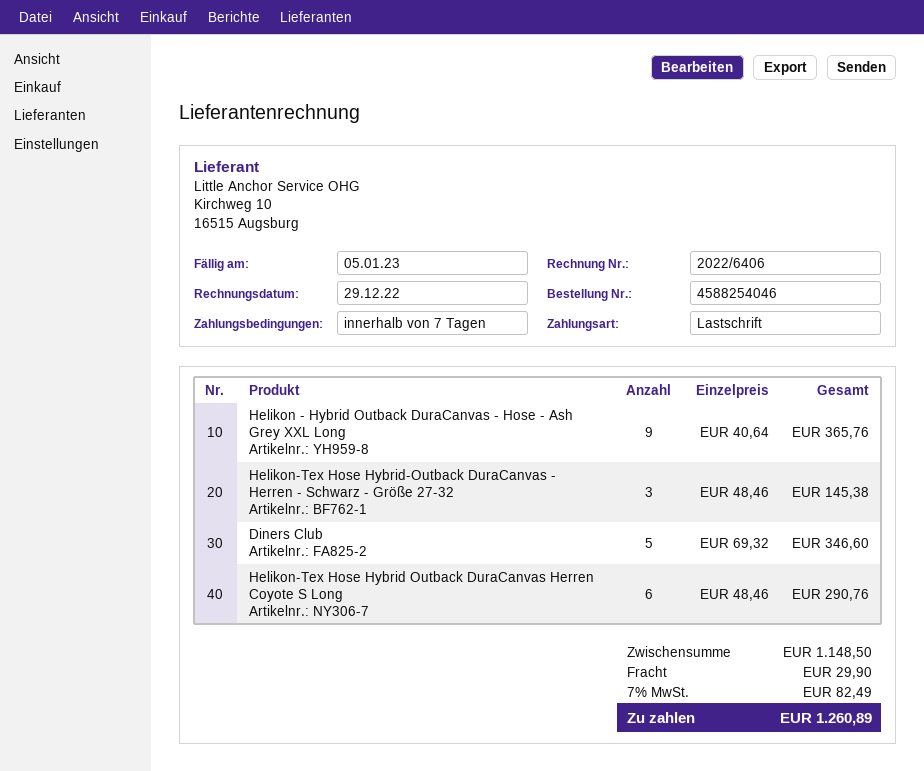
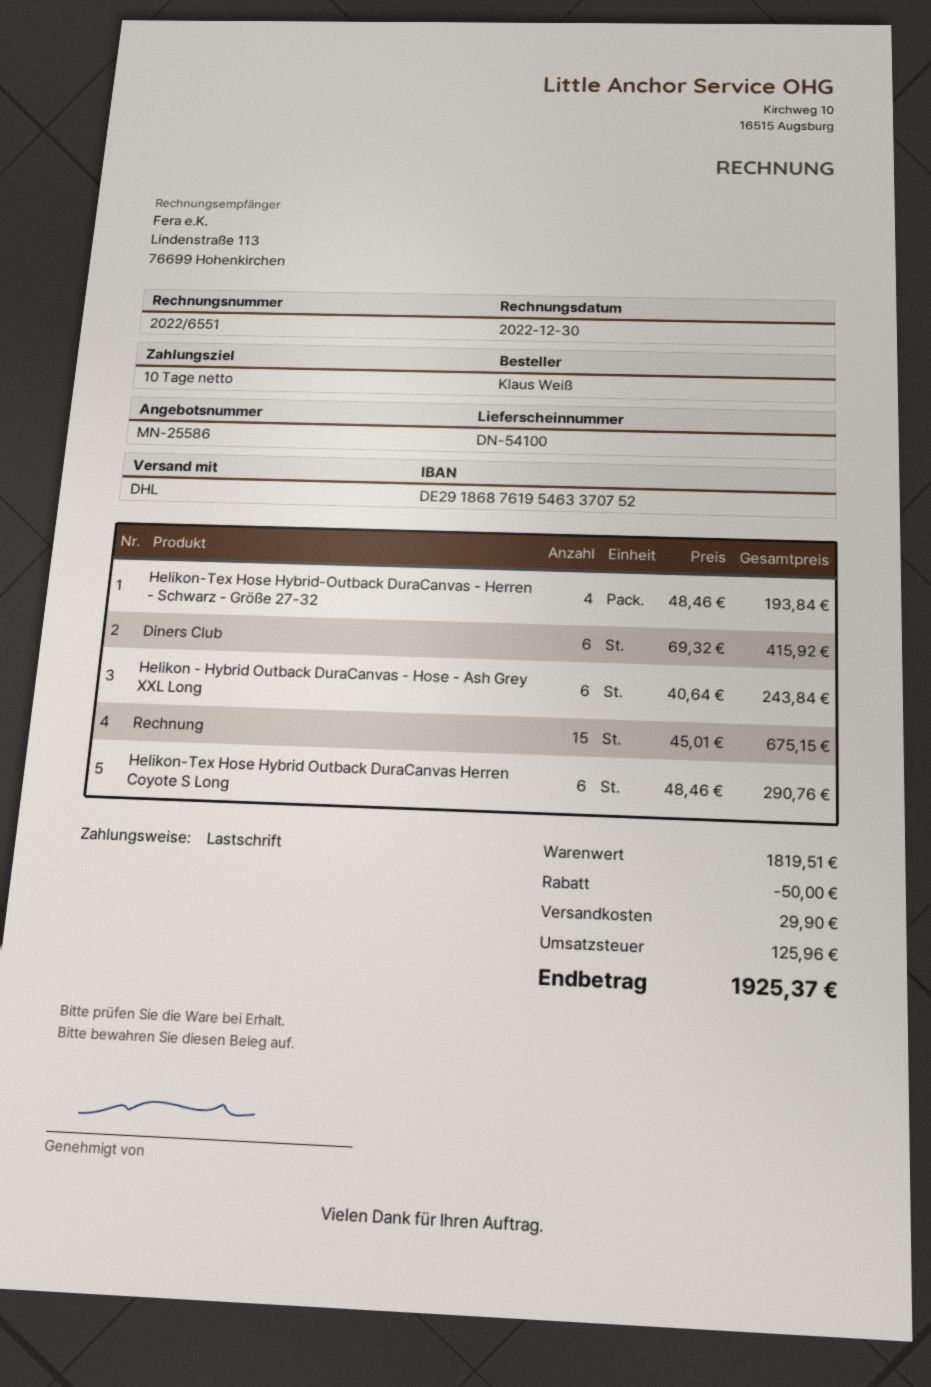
invoice number: 2022/6406 -> 2022/6551
invoice date: 2022-12-29 -> 2022-12-30
payment terms: 7 days -> 10 days
Helikon - Hybrid Outback DuraCanvas - Hose - Ash Grey XXL Long: 9 x 40.64 = 365.76 -> 6 x 40.64 = 243.84
Helikon-Tex Hose Hybrid-Outback DuraCanvas - Herren - Schwarz - Größe 27-32: 3 x 48.46 = 145.38 -> 4 x 48.46 = 193.84
Diners Club: 5 x 69.32 = 346.60 -> 6 x 69.32 = 415.92
Rechnung: none -> 15 x 45.01 = 675.15
subtotal: 1148.50 -> 1819.51
discount: none -> 50.00
tax: 82.49 -> 125.96
total: 1260.89 -> 1925.37

